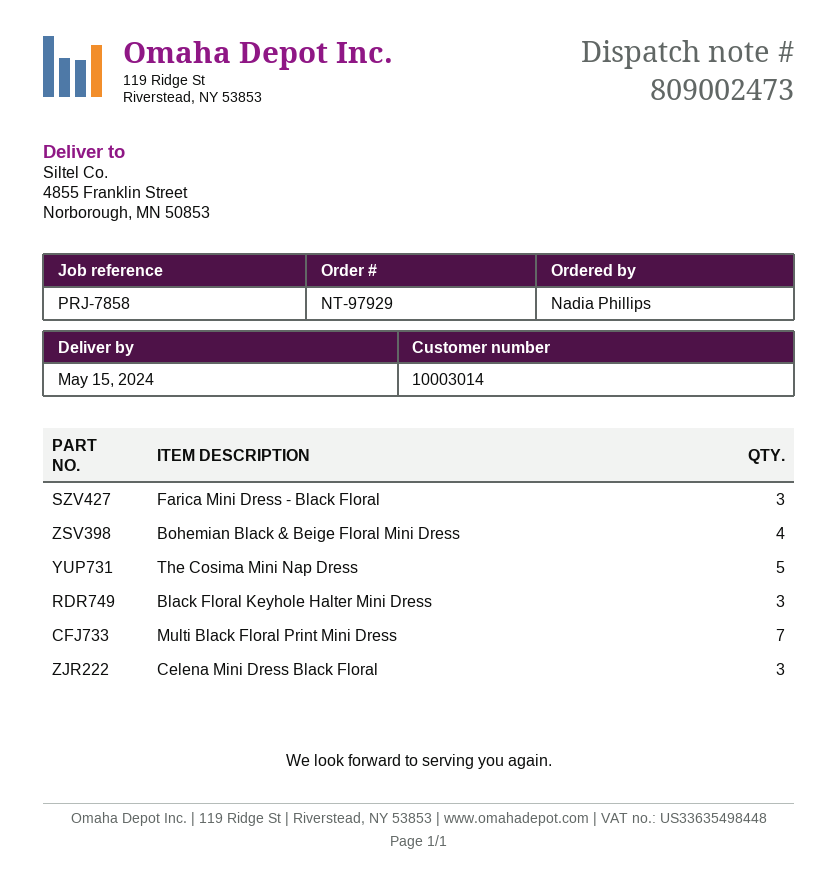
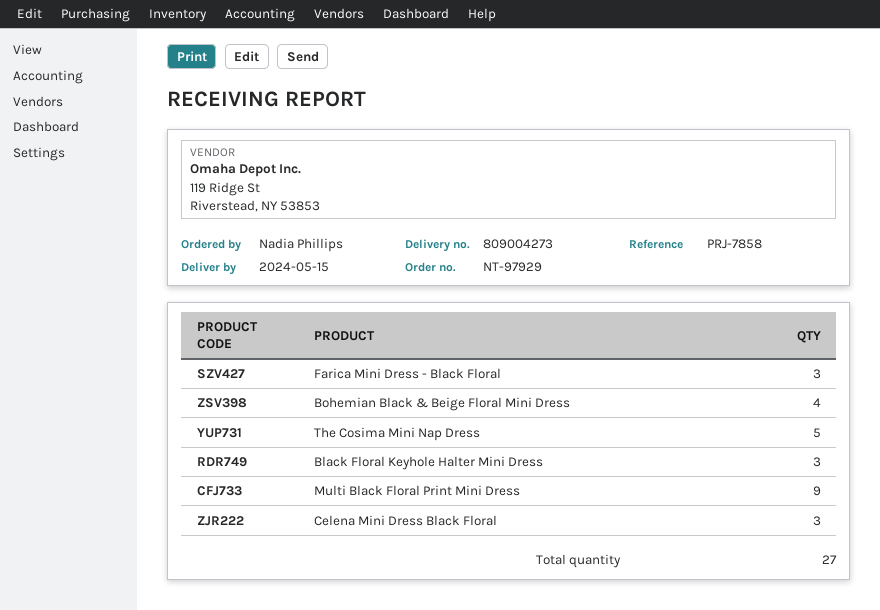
delivery note number: 809002473 -> 809004273
Multi Black Floral Print Mini Dress: 7 -> 9

